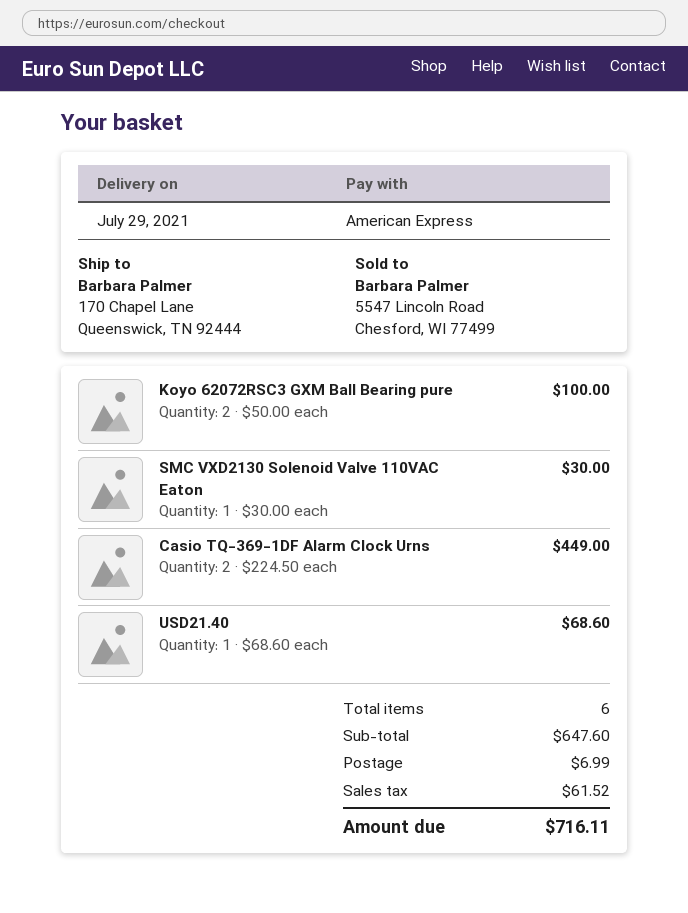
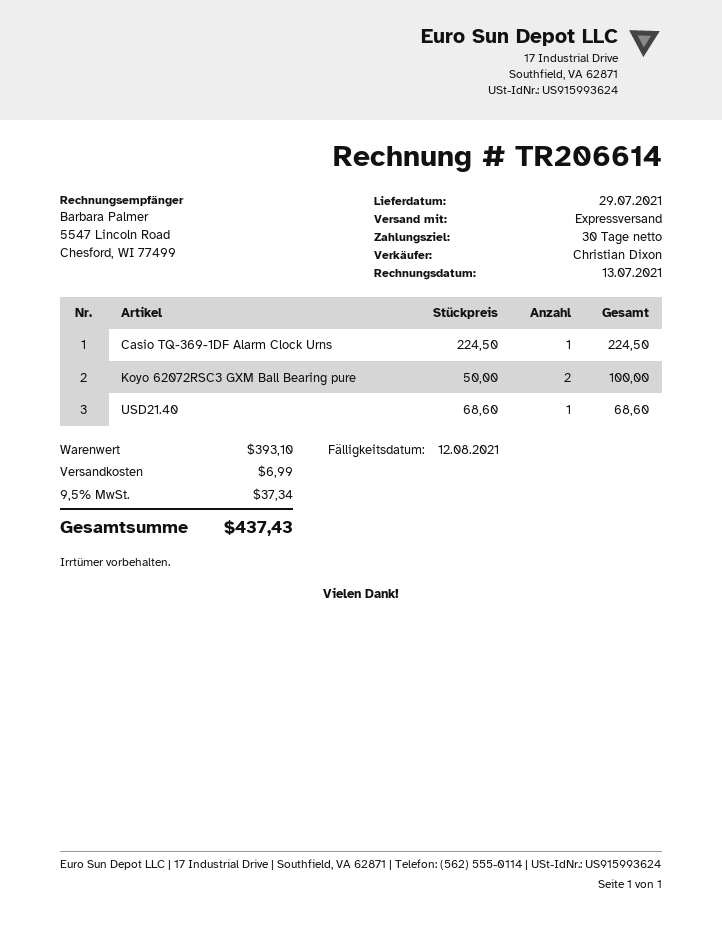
SMC VXD2130 Solenoid Valve 110VAC Eaton: 1 x 30.00 = 30.00 -> none
Casio TQ-369-1DF Alarm Clock Urns: 2 x 224.50 = 449.00 -> 1 x 224.50 = 224.50
subtotal: 647.60 -> 393.10
tax: 61.52 -> 37.34
total: 716.11 -> 437.43

